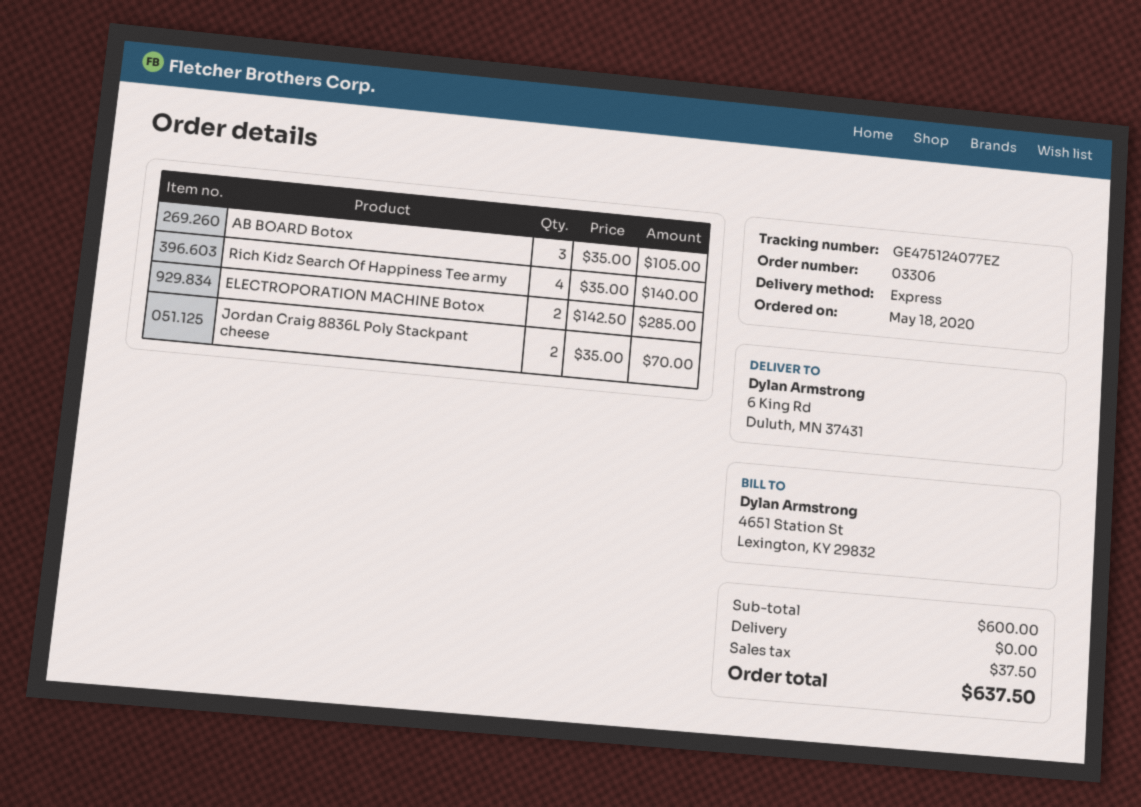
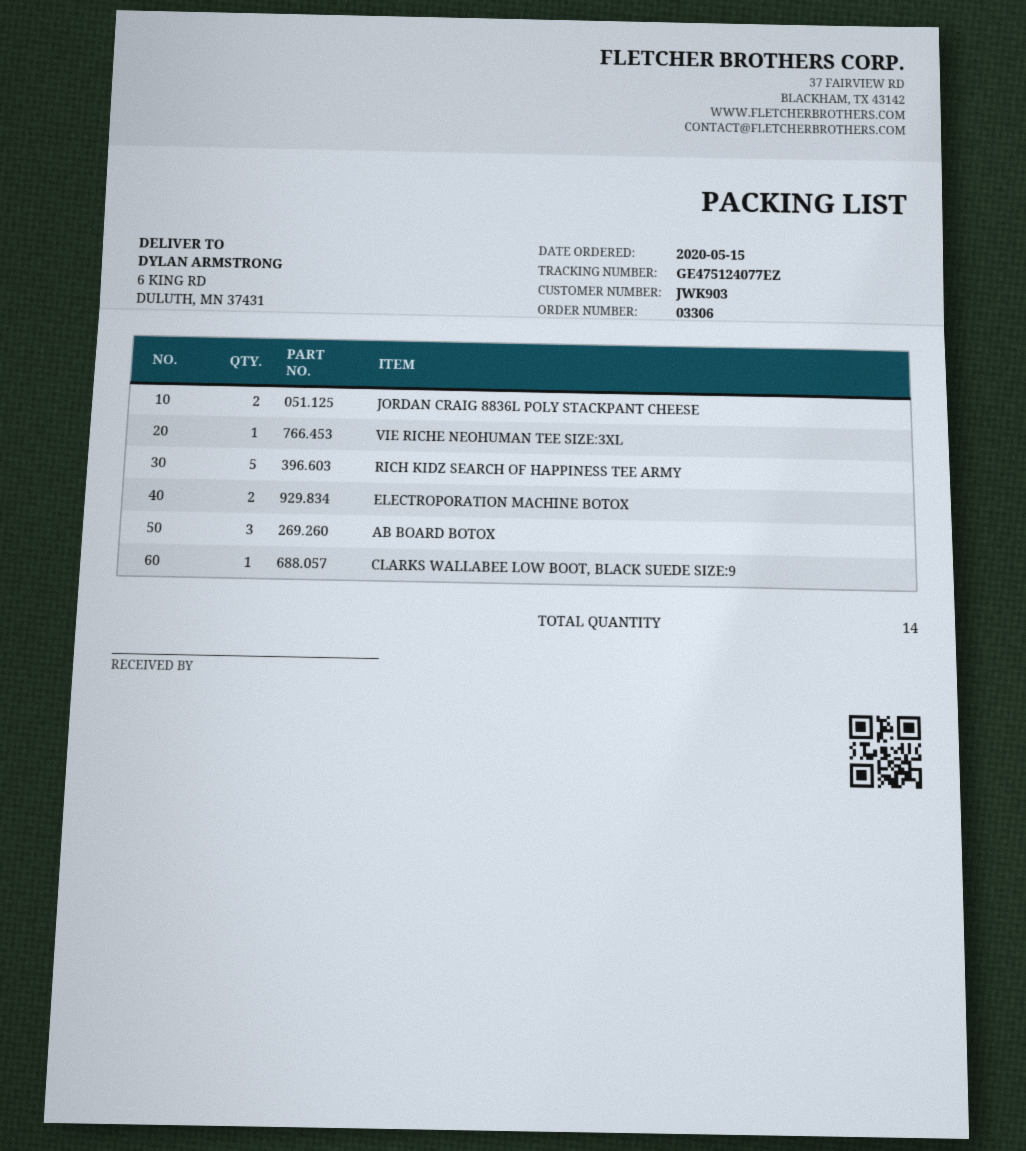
order date: 2020-05-18 -> 2020-05-15
Rich Kidz Search Of Happiness Tee army: 4 -> 5
VIE RICHE NEOHUMAN TEE SIZE:3XL: none -> 1
CLARKS WALLABEE LOW BOOT, BLACK SUEDE SIZE:9: none -> 1

